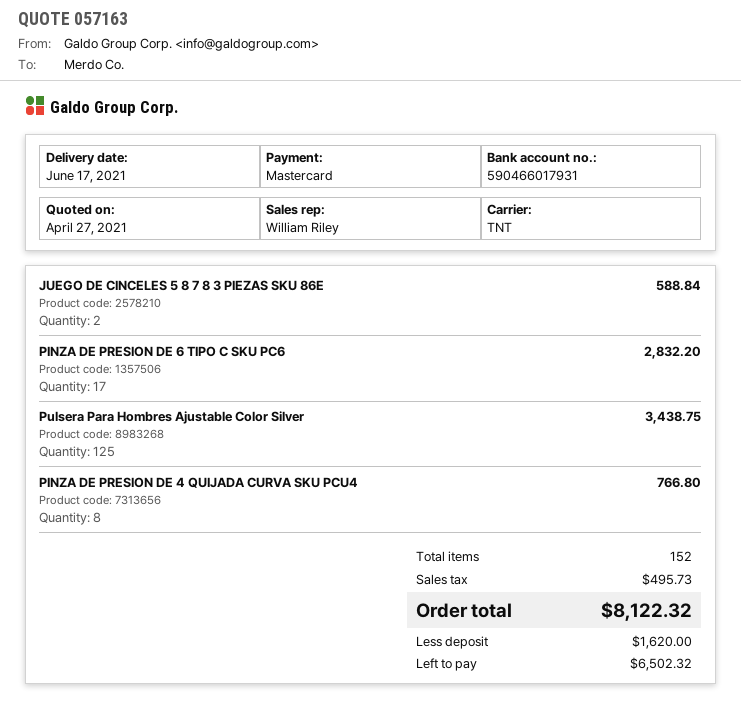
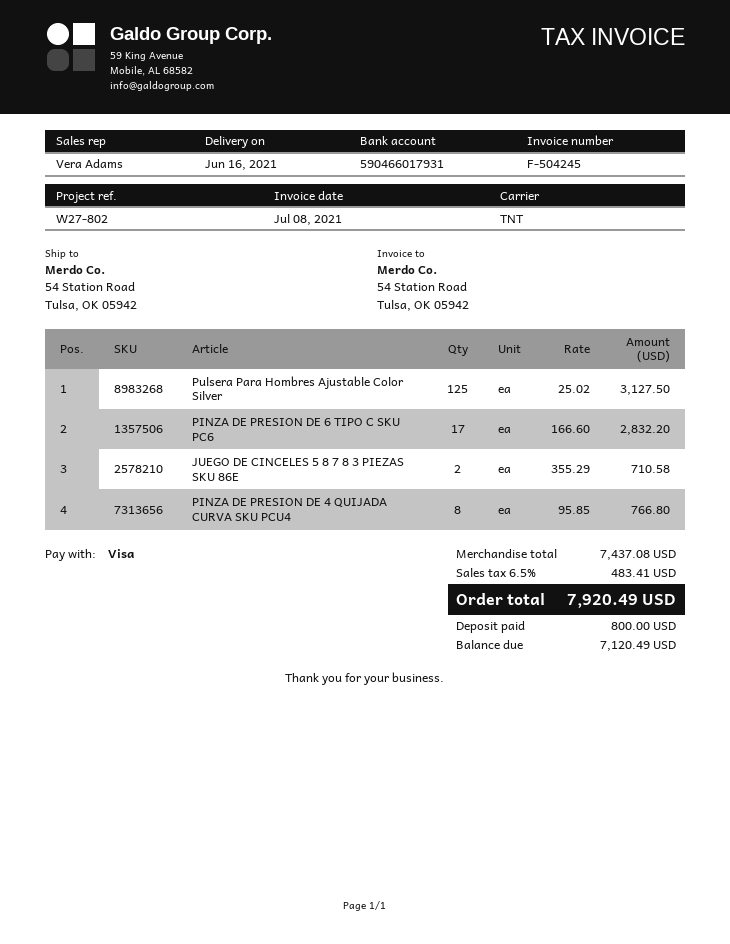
delivery date: 2021-06-17 -> 2021-06-16
sales rep: William Riley -> Vera Adams
payment method: Mastercard -> Visa
JUEGO DE CINCELES 5 8 7 8 3 PIEZAS SKU 86E: 2 for 588.84 -> 2 for 710.58
Pulsera Para Hombres Ajustable Color Silver: 125 for 3438.75 -> 125 for 3127.50
tax: 495.73 -> 483.41
total: 8122.32 -> 7920.49
deposit: 1620.00 -> 800.00
balance: 6502.32 -> 7120.49

